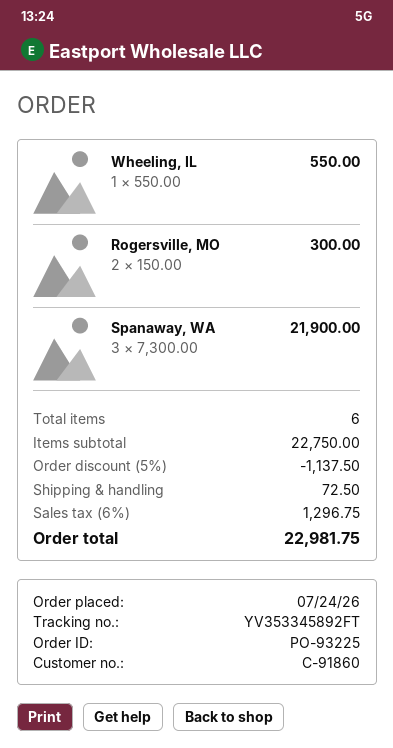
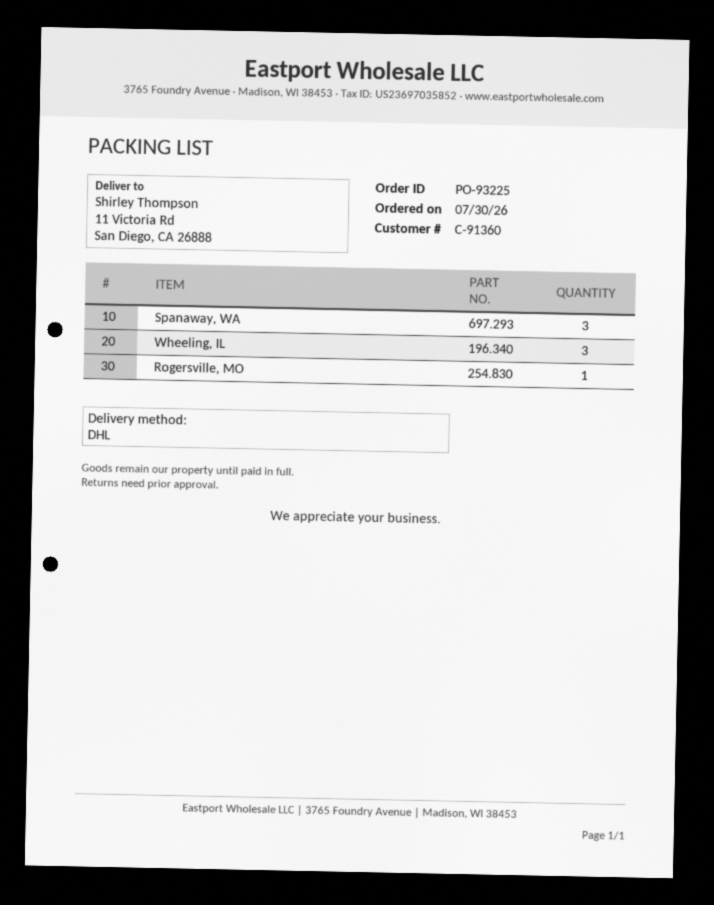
order date: 2026-07-24 -> 2026-07-30
customer number: C-91860 -> C-91360
Wheeling, IL: 1 -> 3
Rogersville, MO: 2 -> 1

